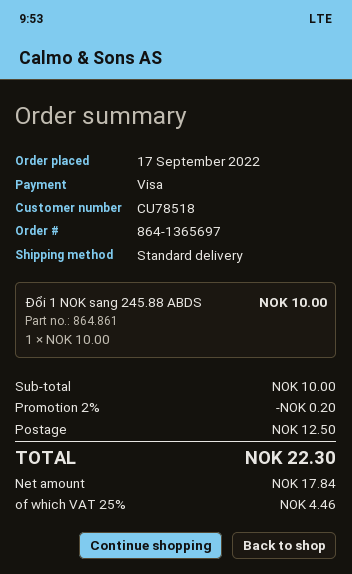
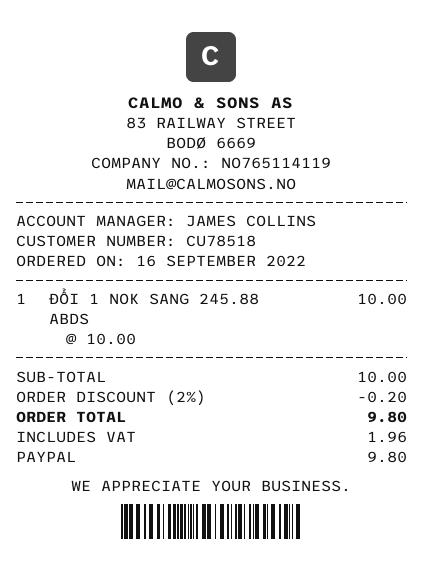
order date: 2022-09-17 -> 2022-09-16
payment method: Visa -> PayPal
shipping: 12.50 -> none
tax: 4.46 -> 1.96
total: 22.30 -> 9.80

